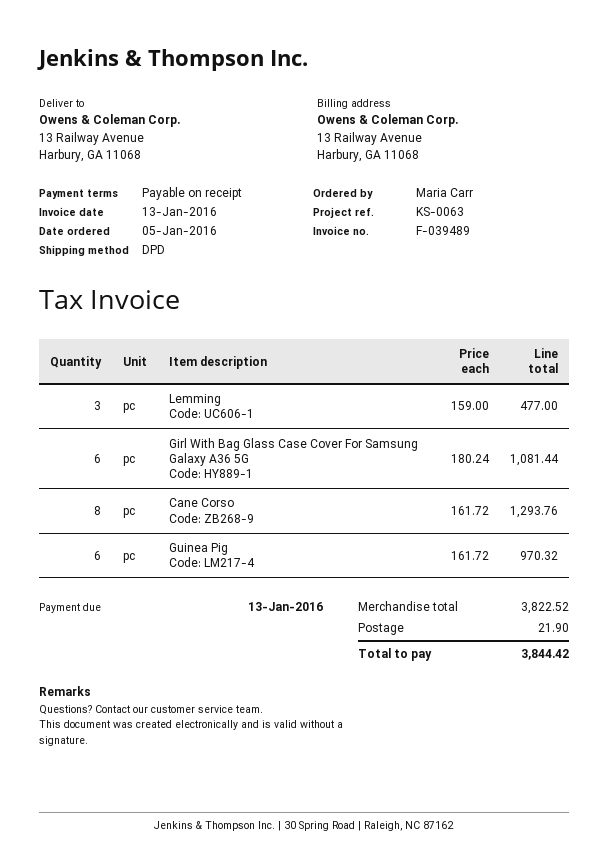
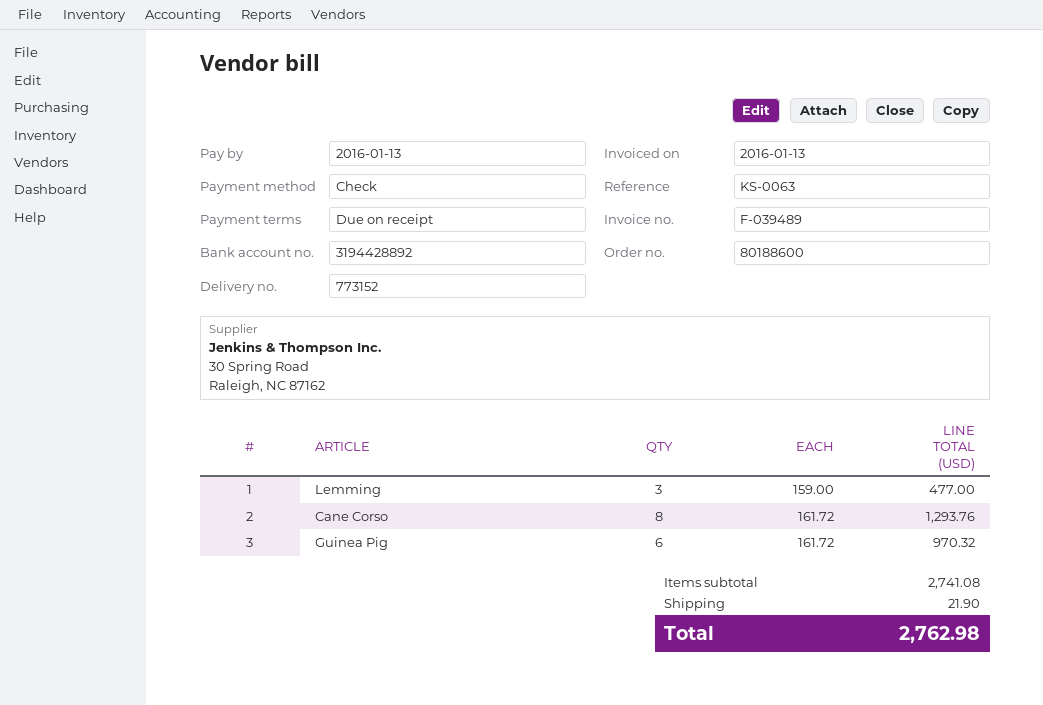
Girl With Bag Glass Case Cover For Samsung Galaxy A36 5G: 6 x 180.24 = 1081.44 -> none
subtotal: 3822.52 -> 2741.08
total: 3844.42 -> 2762.98

